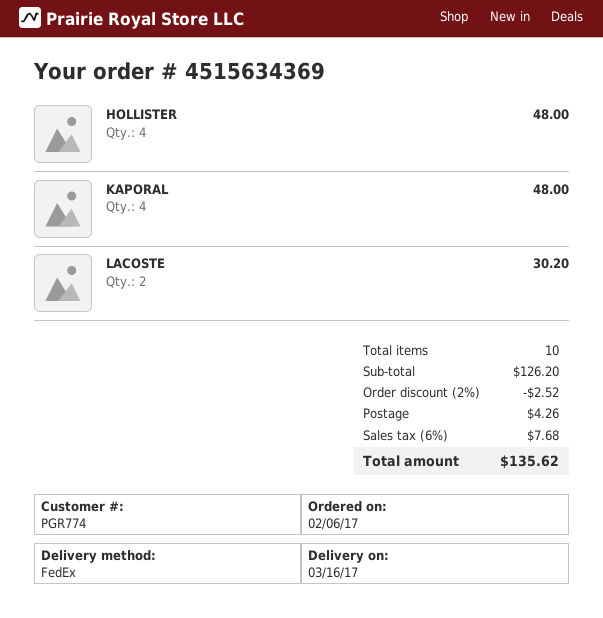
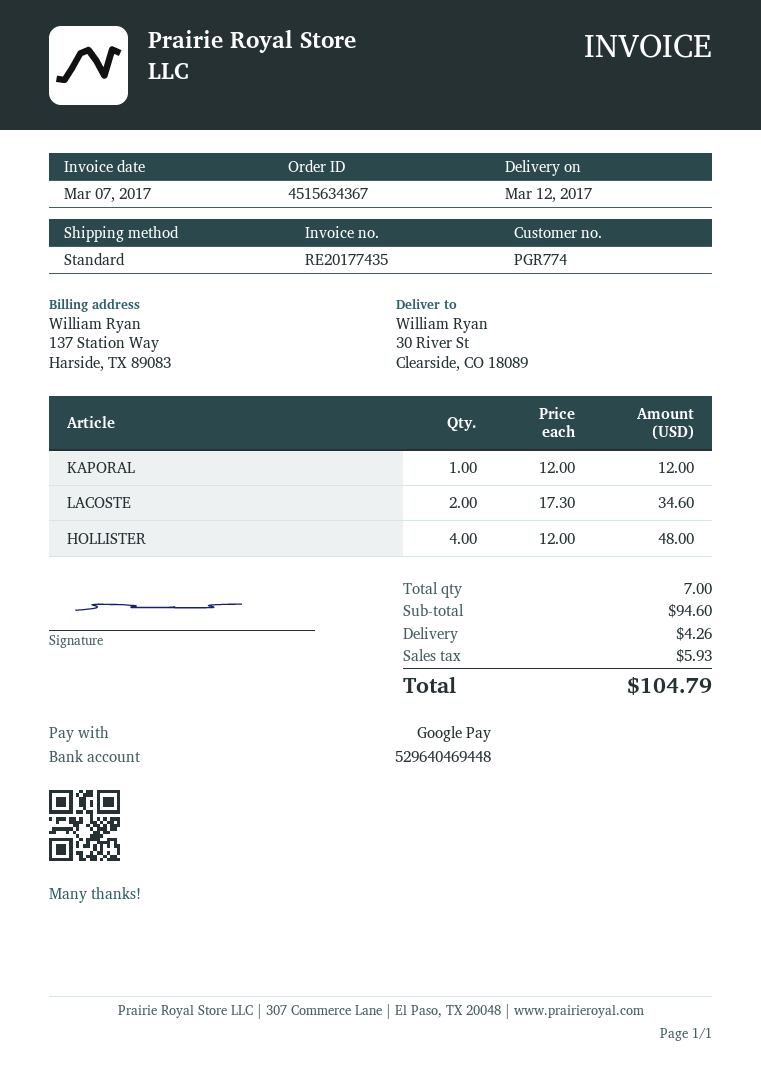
order number: 4515634369 -> 4515634367
delivery date: 2017-03-16 -> 2017-03-12
shipping method: FedEx -> standard
KAPORAL: 4 for 48.00 -> 1 for 12.00
LACOSTE: 2 for 30.20 -> 2 for 34.60
total quantity: 10 -> 7
subtotal: 126.20 -> 94.60
discount: 2% = 2.52 -> none
tax: 7.68 -> 5.93
total: 135.62 -> 104.79

